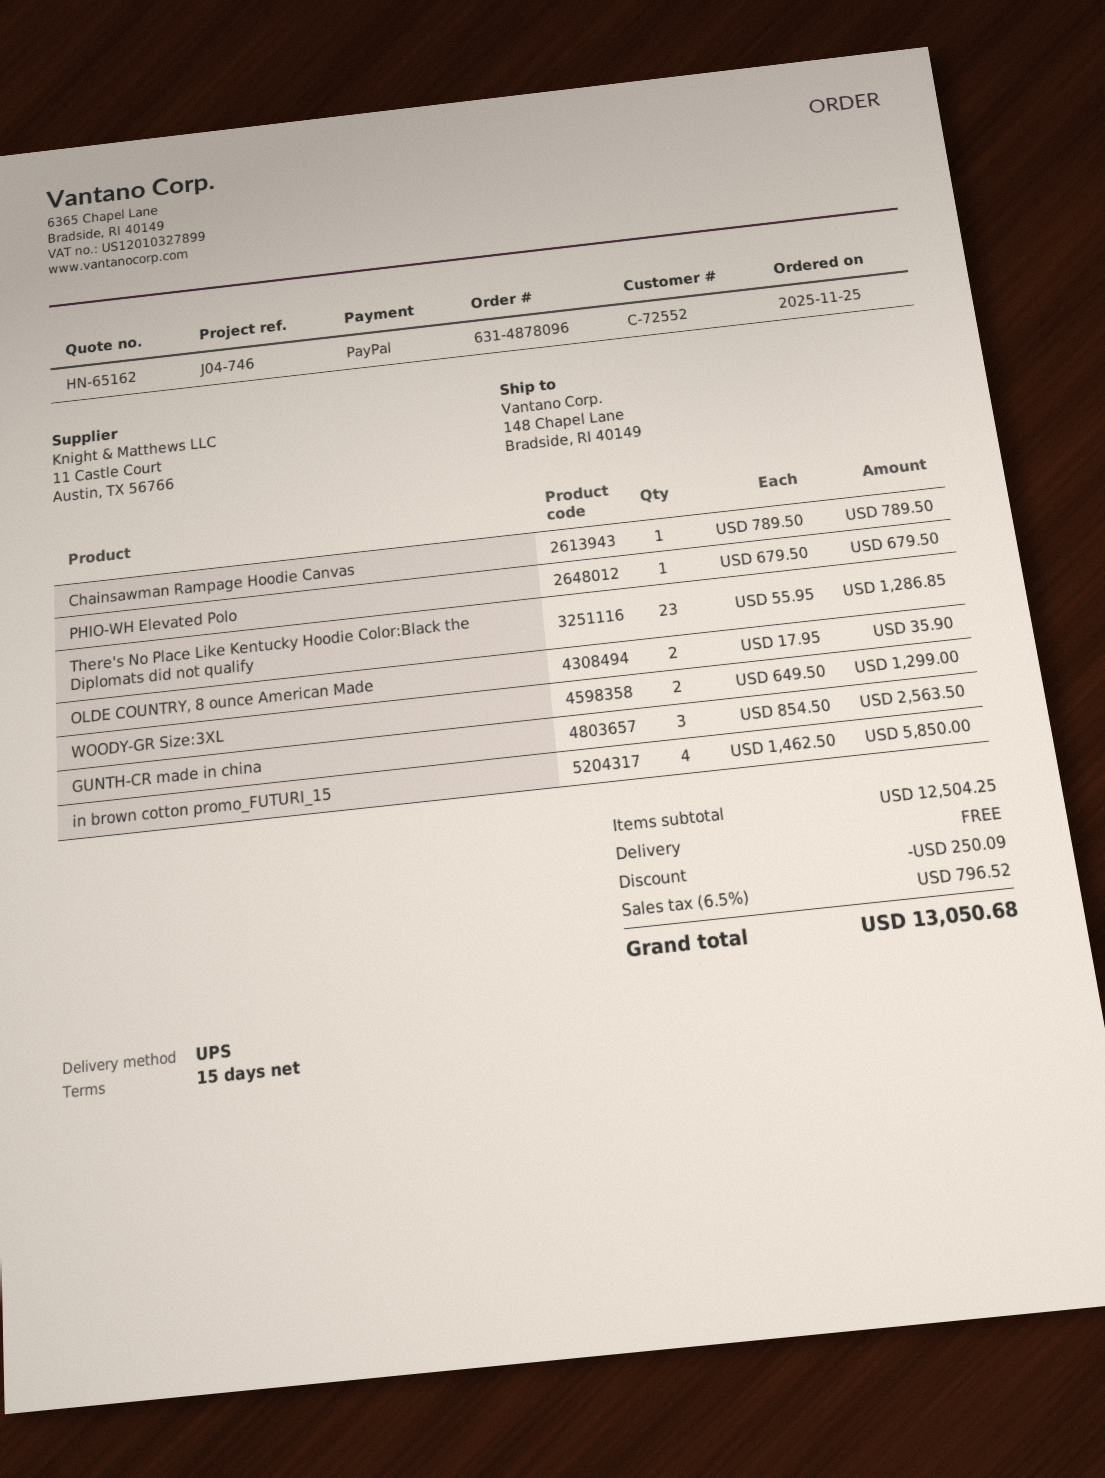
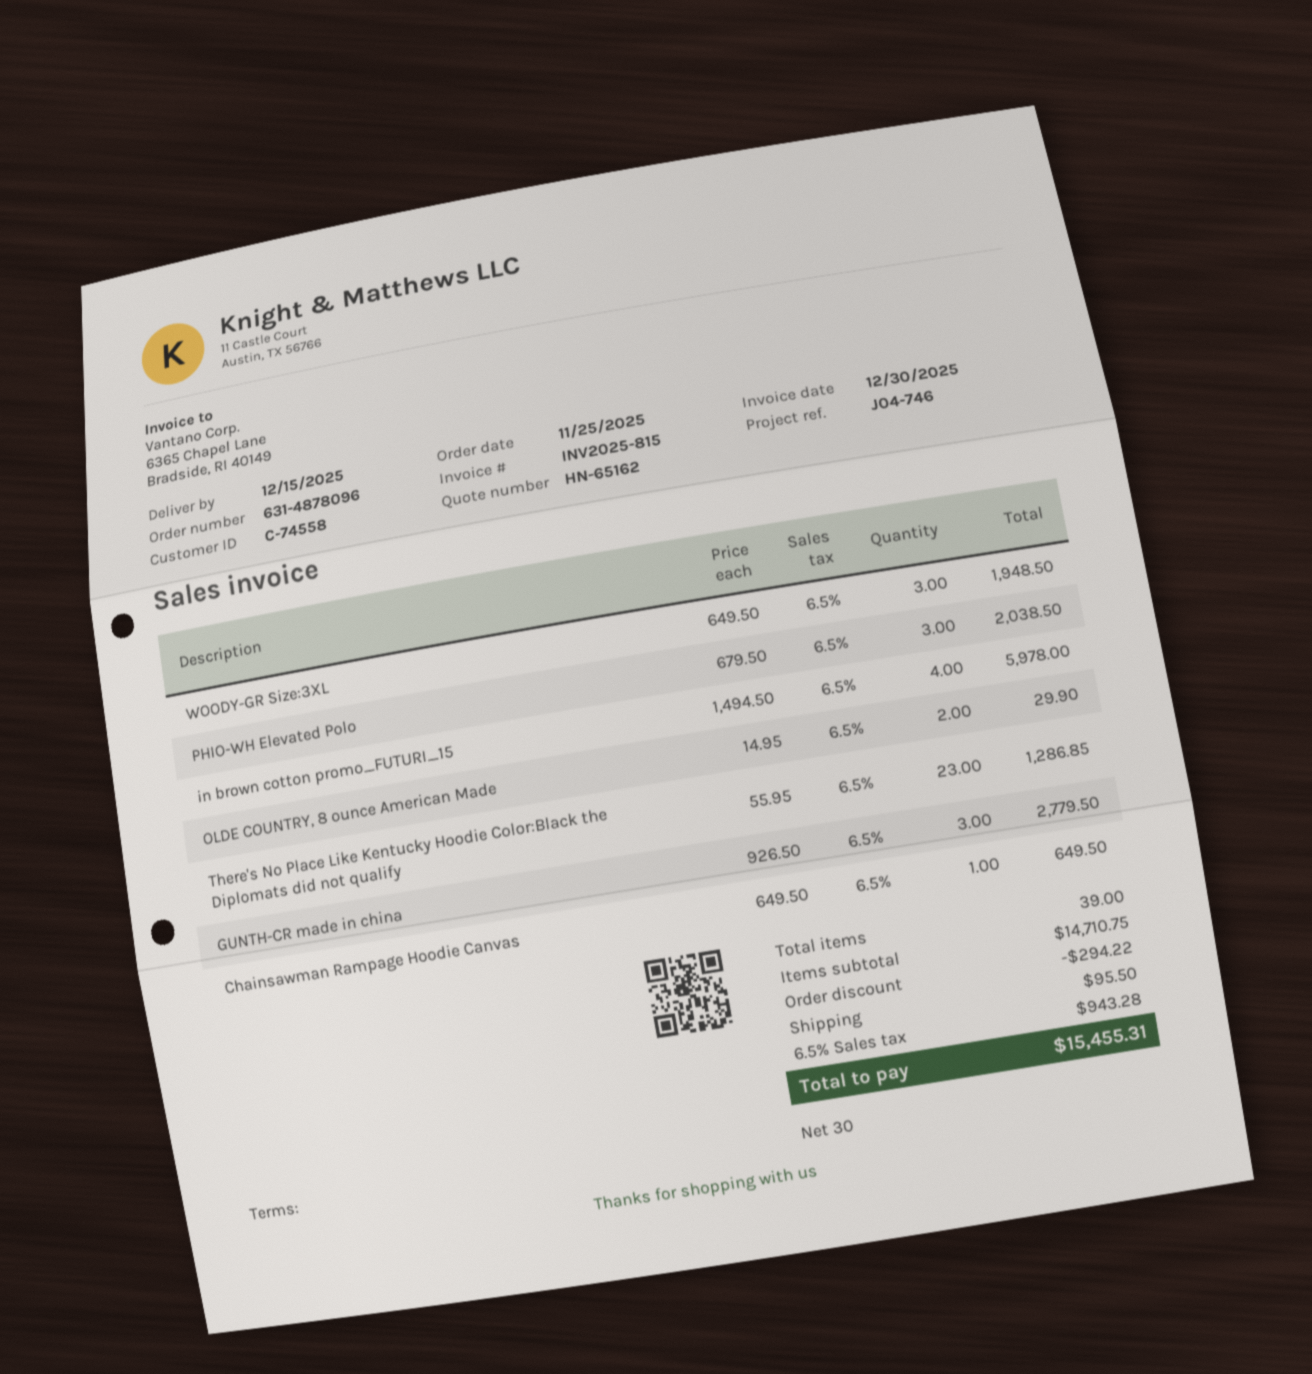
payment terms: 15 days -> 30 days
customer number: C-72552 -> C-74558
Chainsawman Rampage Hoodie Canvas: 1 x 789.50 = 789.50 -> 1 x 649.50 = 649.50
PHIO-WH Elevated Polo: 1 x 679.50 = 679.50 -> 3 x 679.50 = 2038.50
OLDE COUNTRY, 8 ounce American Made: 2 x 17.95 = 35.90 -> 2 x 14.95 = 29.90
WOODY-GR Size:3XL: 2 x 649.50 = 1299.00 -> 3 x 649.50 = 1948.50
GUNTH-CR made in china: 3 x 854.50 = 2563.50 -> 3 x 926.50 = 2779.50
in brown cotton promo_FUTURI_15: 4 x 1462.50 = 5850.00 -> 4 x 1494.50 = 5978.00
subtotal: 12504.25 -> 14710.75
discount: 250.09 -> 294.22
shipping: 0.00 -> 95.50
tax: 6.5% = 796.52 -> 6.5% = 943.28
total: 13050.68 -> 15455.31

